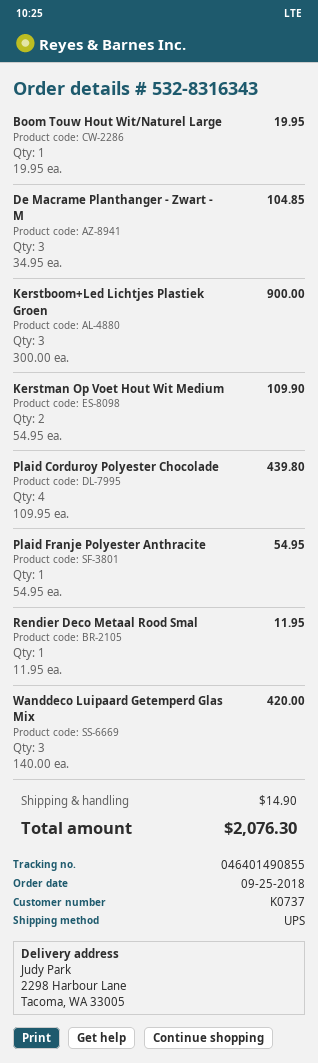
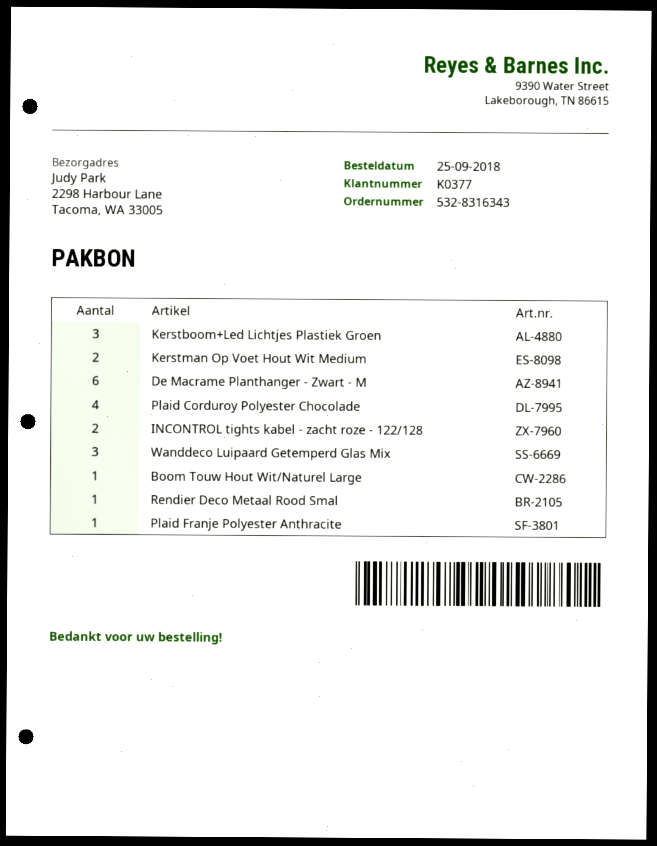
customer number: K0737 -> K0377
De Macrame Planthanger - Zwart - M: 3 -> 6
INCONTROL tights kabel - zacht roze - 122/128: none -> 2

